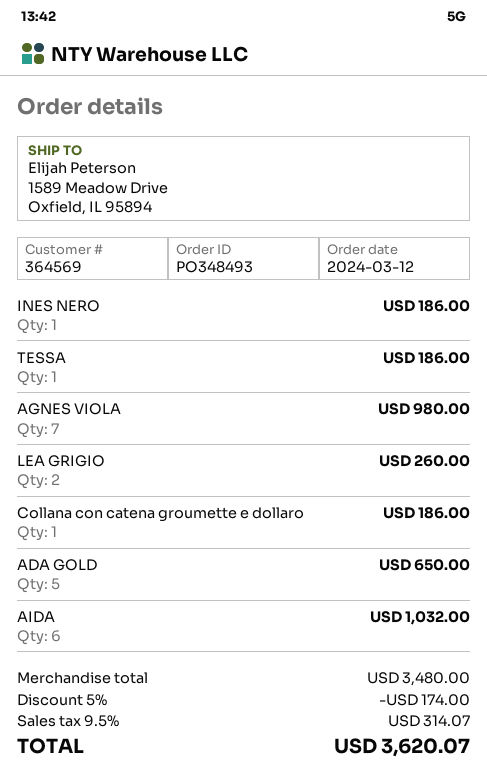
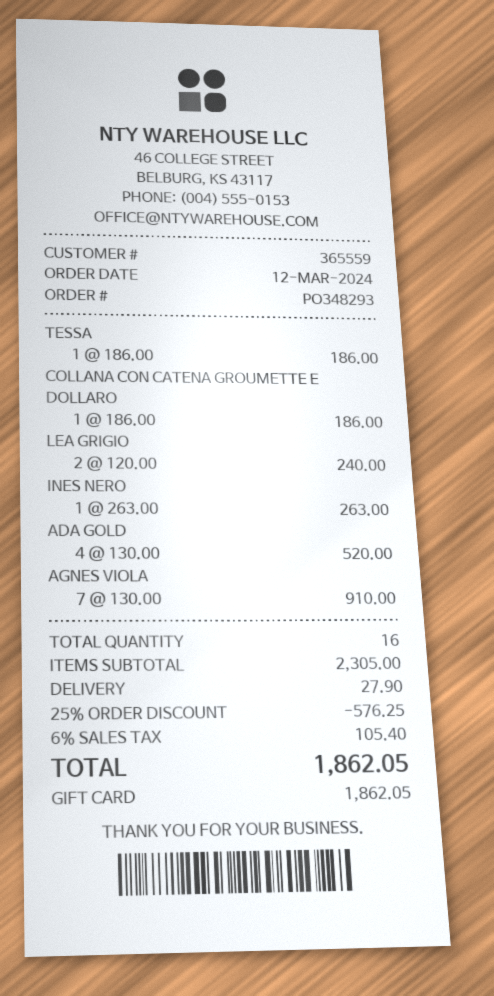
order number: PO348493 -> PO348293
customer number: 364569 -> 365559
INES NERO: 1 for 186.00 -> 1 for 263.00
AGNES VIOLA: 7 for 980.00 -> 7 for 910.00
LEA GRIGIO: 2 for 260.00 -> 2 for 240.00
ADA GOLD: 5 for 650.00 -> 4 for 520.00
AIDA: 6 for 1032.00 -> none
subtotal: 3480.00 -> 2305.00
discount: 5% = 174.00 -> 25% = 576.25
shipping: none -> 27.90
tax: 9.5% = 314.07 -> 6% = 105.40
total: 3620.07 -> 1862.05

